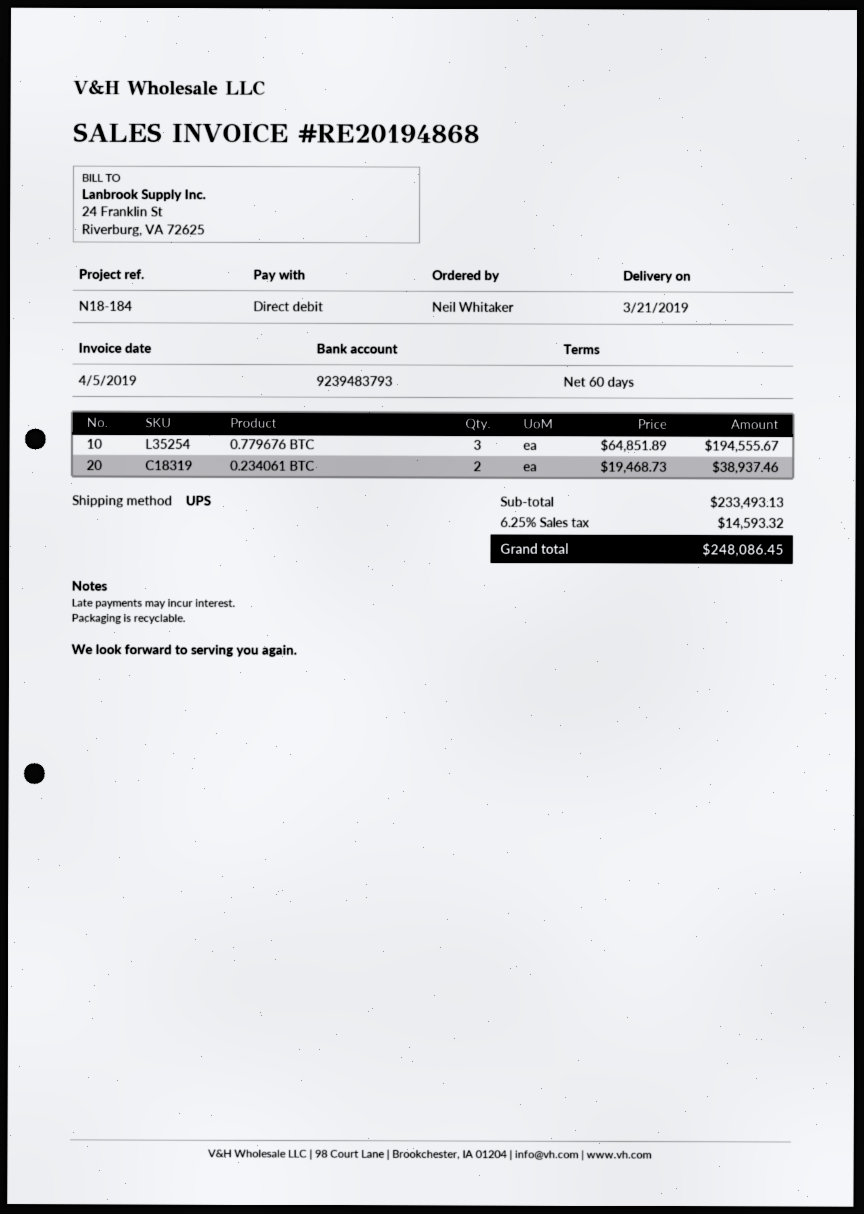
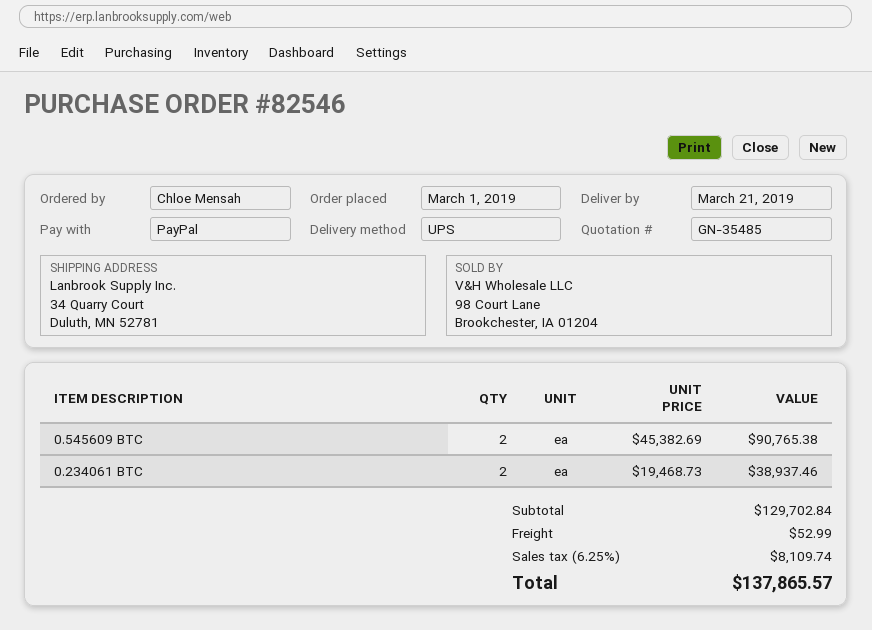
ordered by: Neil Whitaker -> Chloe Mensah
payment method: direct debit -> PayPal
0.779676 BTC: 3 x 64851.89 = 194555.67 -> none
0.545609 BTC: none -> 2 x 45382.69 = 90765.38
subtotal: 233493.13 -> 129702.84
shipping: none -> 52.99
tax: 6.25% = 14593.32 -> 6.25% = 8109.74
total: 248086.45 -> 137865.57

